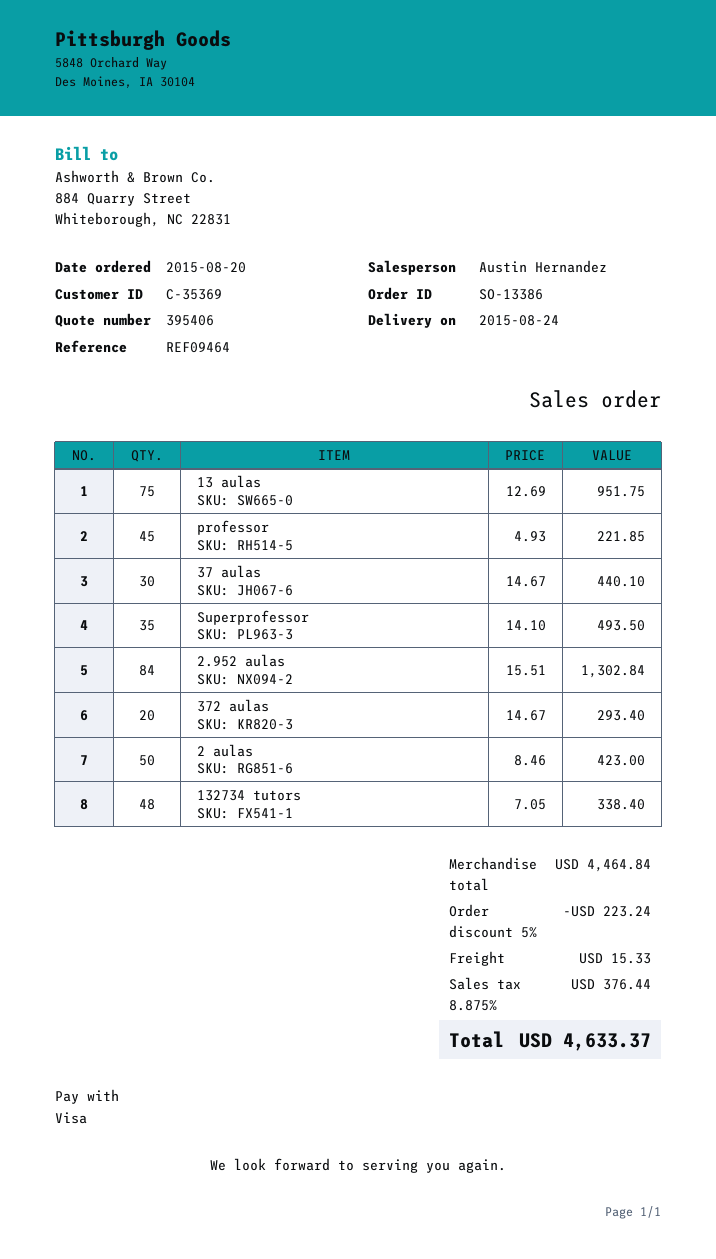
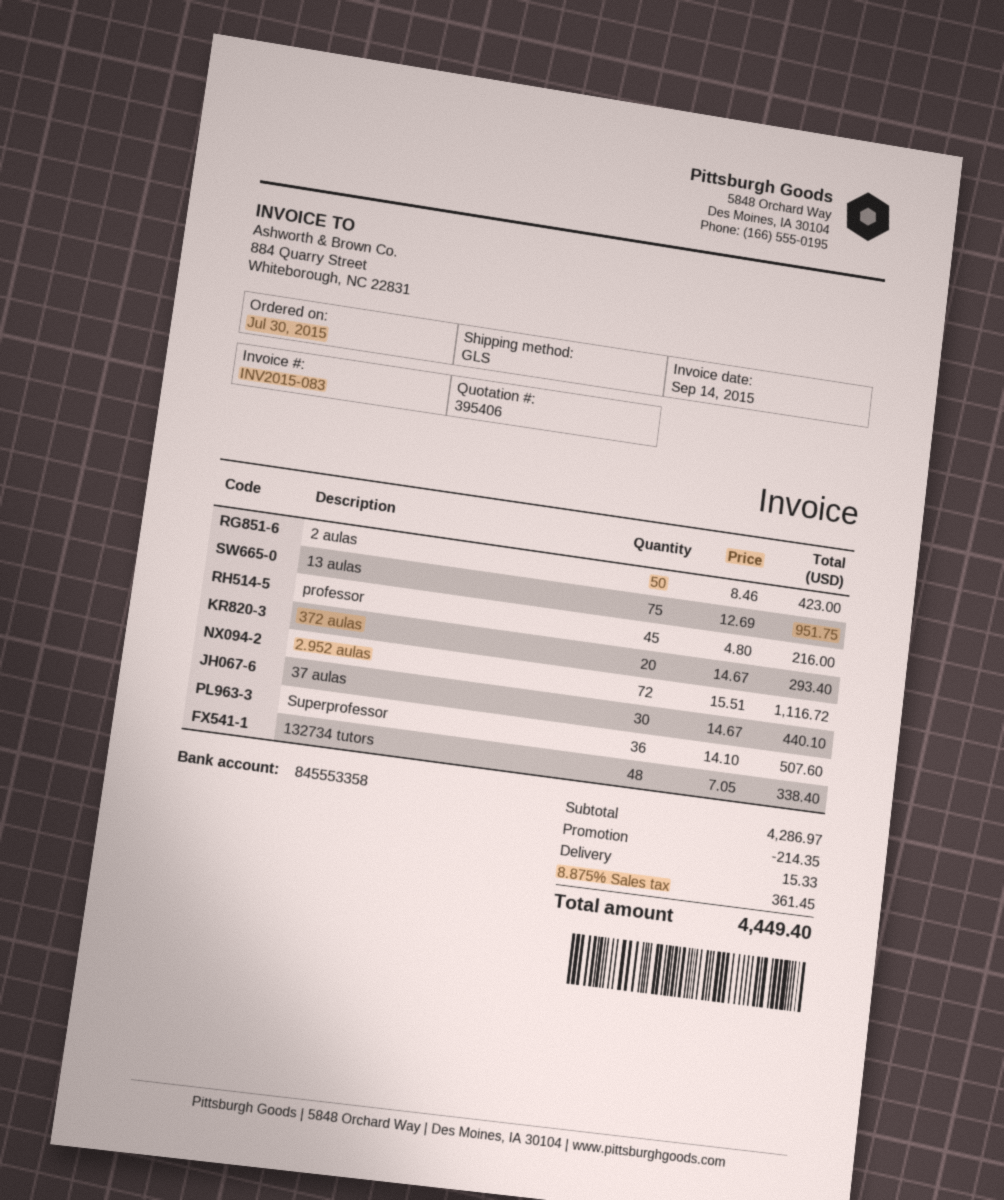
order date: 2015-08-20 -> 2015-07-30
professor: 45 x 4.93 = 221.85 -> 45 x 4.80 = 216.00
Superprofessor: 35 x 14.10 = 493.50 -> 36 x 14.10 = 507.60
2.952 aulas: 84 x 15.51 = 1302.84 -> 72 x 15.51 = 1116.72
subtotal: 4464.84 -> 4286.97
discount: 223.24 -> 214.35
tax: 8.875% = 376.44 -> 8.875% = 361.45
total: 4633.37 -> 4449.40

